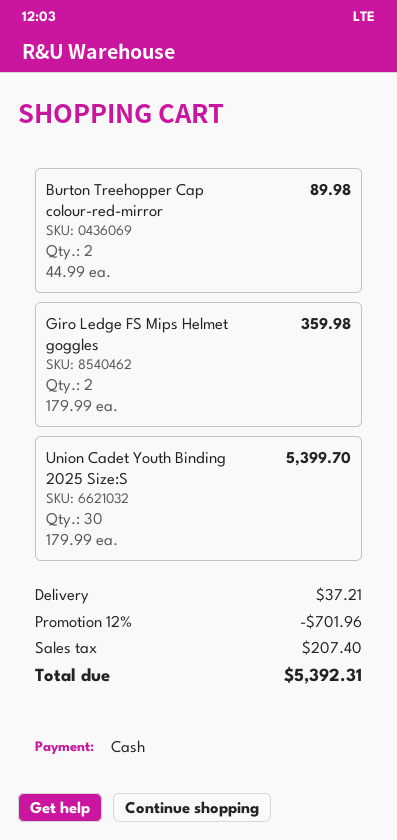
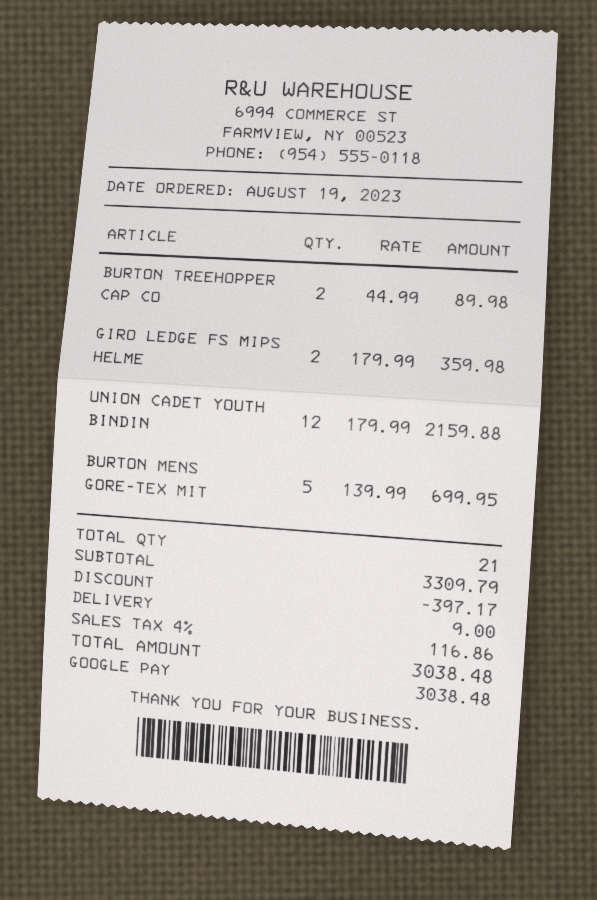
payment method: cash -> Google Pay
Union Cadet Youth Binding 2025 Size:S: 30 x 179.99 = 5399.70 -> 12 x 179.99 = 2159.88
BURTON MENS GORE-TEX MIT: none -> 5 x 139.99 = 699.95
discount: 701.96 -> 397.17
shipping: 37.21 -> 9.00
tax: 207.40 -> 116.86
total: 5392.31 -> 3038.48

